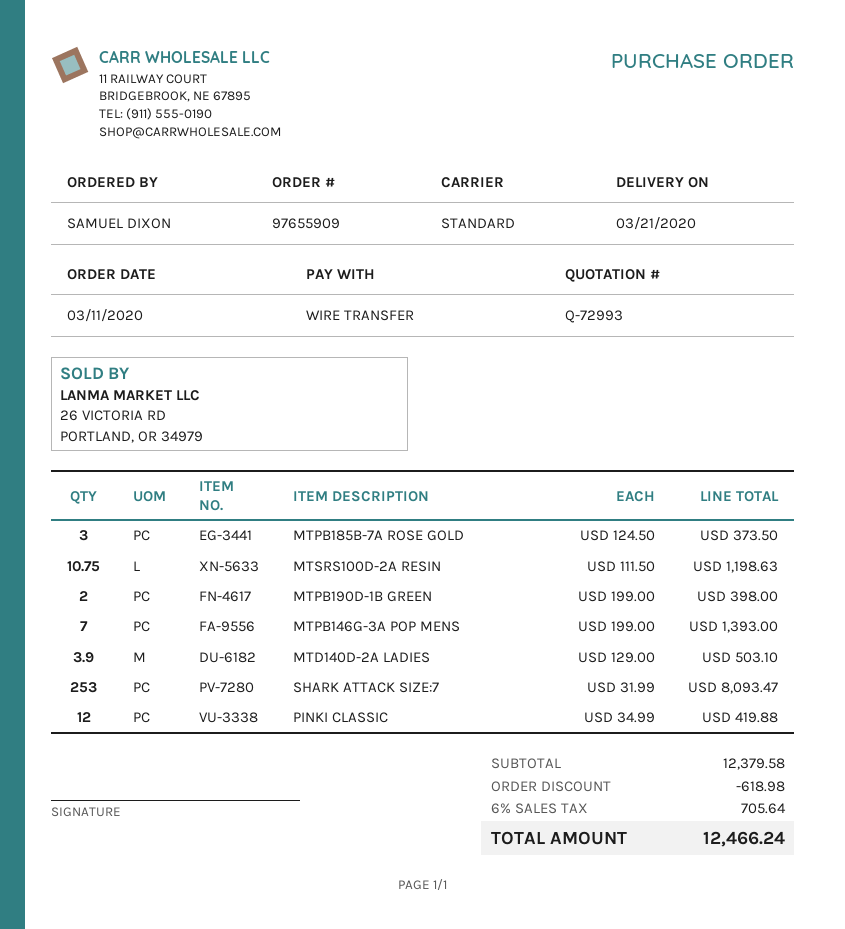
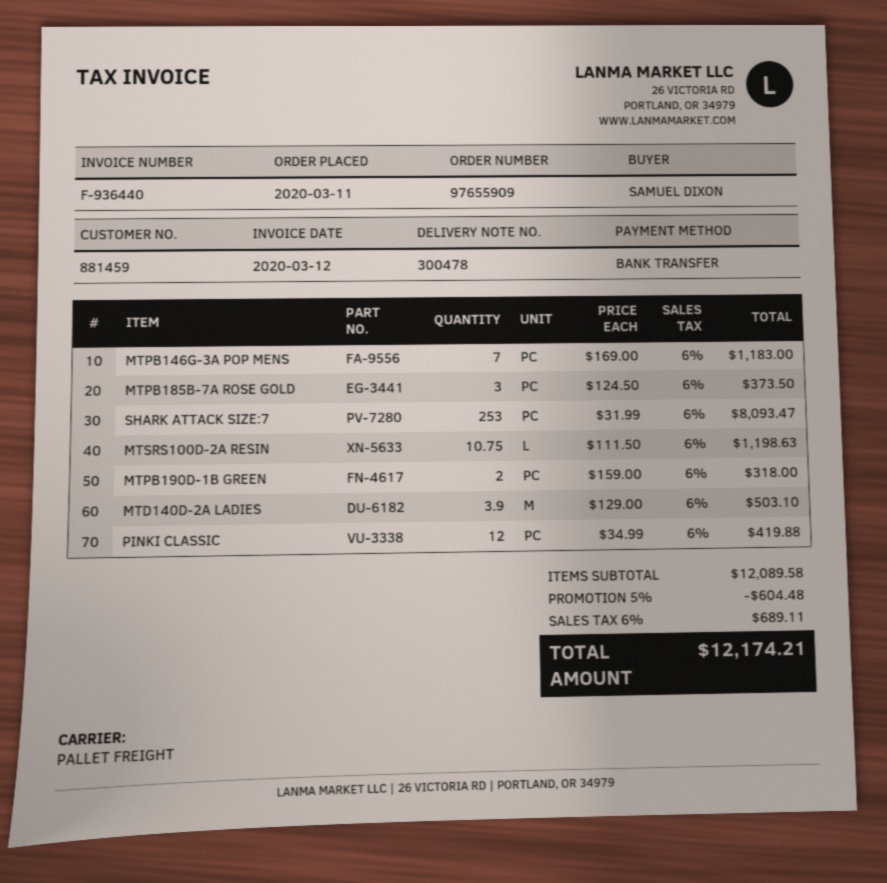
shipping method: standard -> pallet freight
MTPB190D-1B GREEN: 2 x 199.00 = 398.00 -> 2 x 159.00 = 318.00
MTPB146G-3A POP MENS: 7 x 199.00 = 1393.00 -> 7 x 169.00 = 1183.00
subtotal: 12379.58 -> 12089.58
discount: 618.98 -> 604.48
tax: 6% = 705.64 -> 6% = 689.11
total: 12466.24 -> 12174.21

